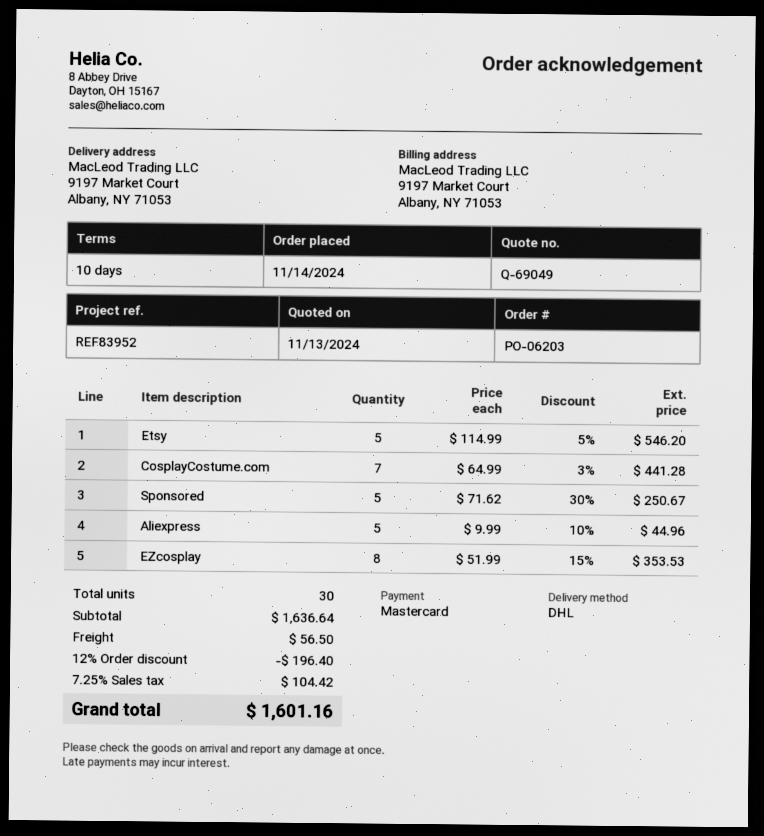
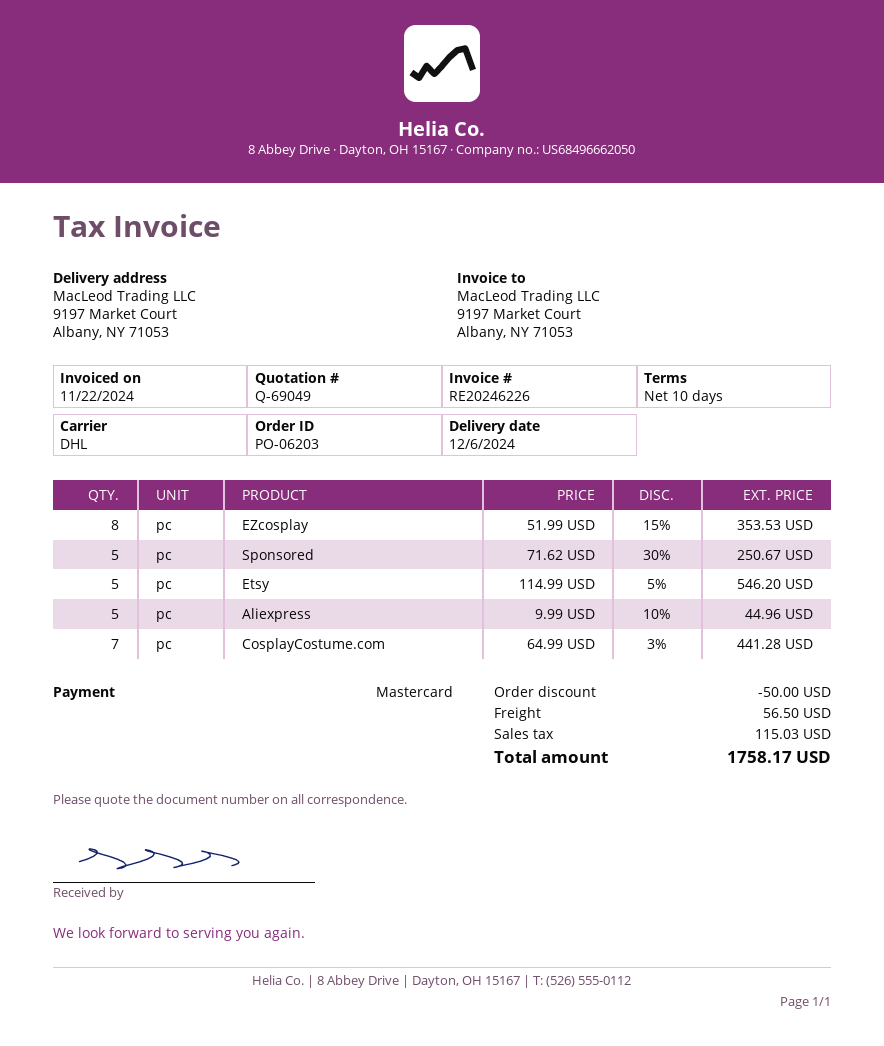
discount: 196.40 -> 50.00
tax: 104.42 -> 115.03
total: 1601.16 -> 1758.17

